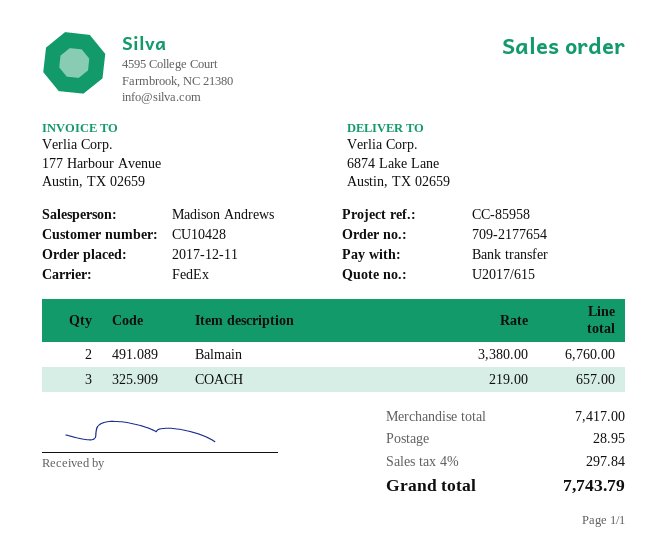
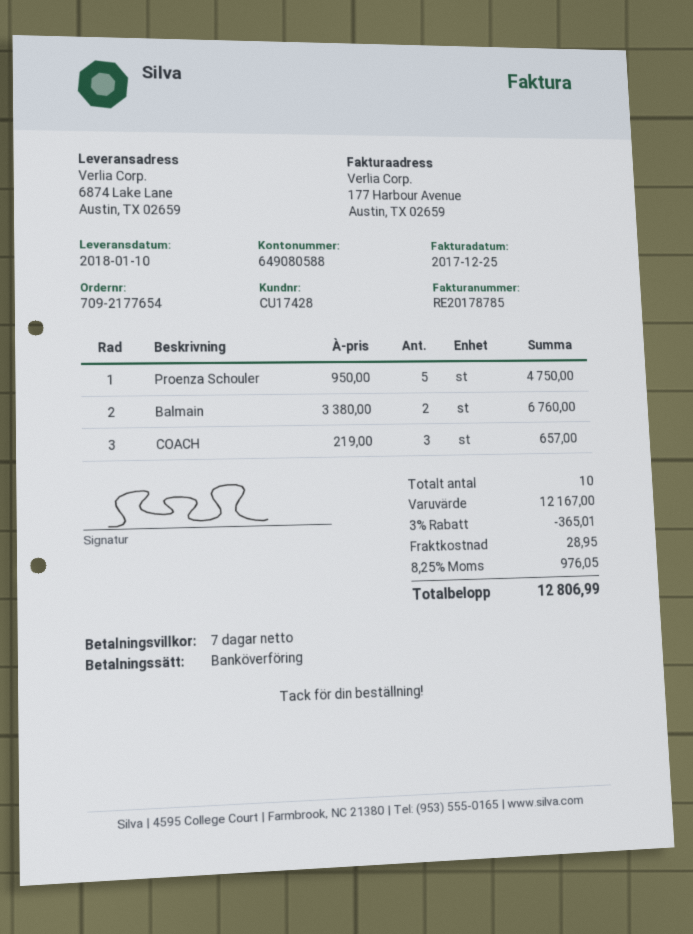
customer number: CU10428 -> CU17428
Proenza Schouler: none -> 5 x 950.00 = 4750.00
subtotal: 7417.00 -> 12167.00
discount: none -> 3% = 365.01
tax: 4% = 297.84 -> 8.25% = 976.05
total: 7743.79 -> 12806.99

